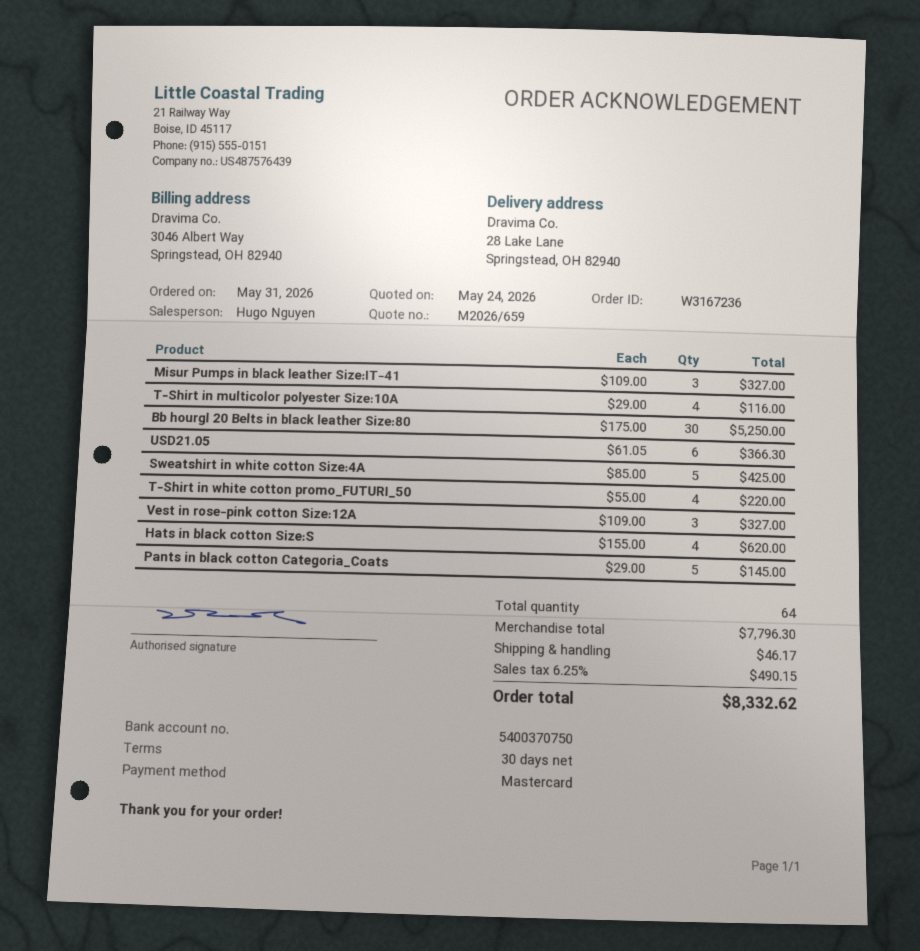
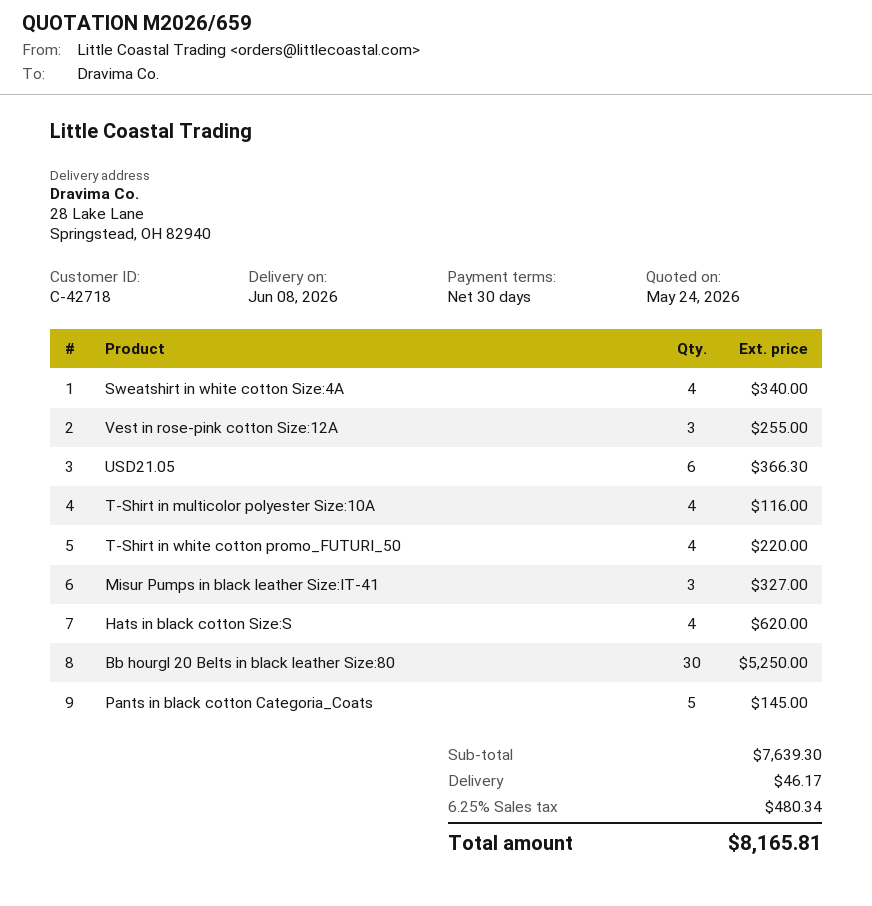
Sweatshirt in white cotton Size:4A: 5 for 425.00 -> 4 for 340.00
Vest in rose-pink cotton Size:12A: 3 for 327.00 -> 3 for 255.00
subtotal: 7796.30 -> 7639.30
tax: 6.25% = 490.15 -> 6.25% = 480.34
total: 8332.62 -> 8165.81

